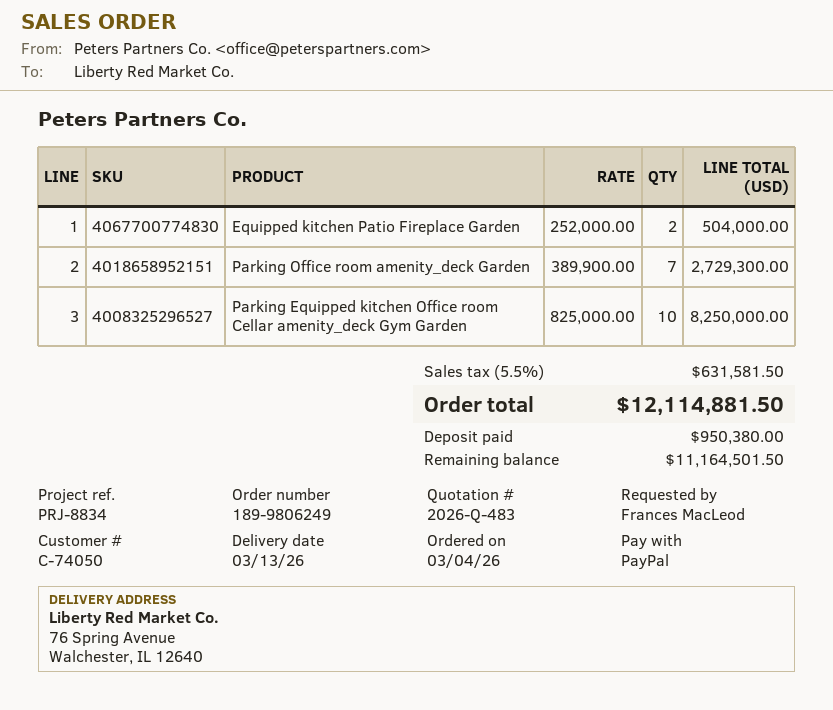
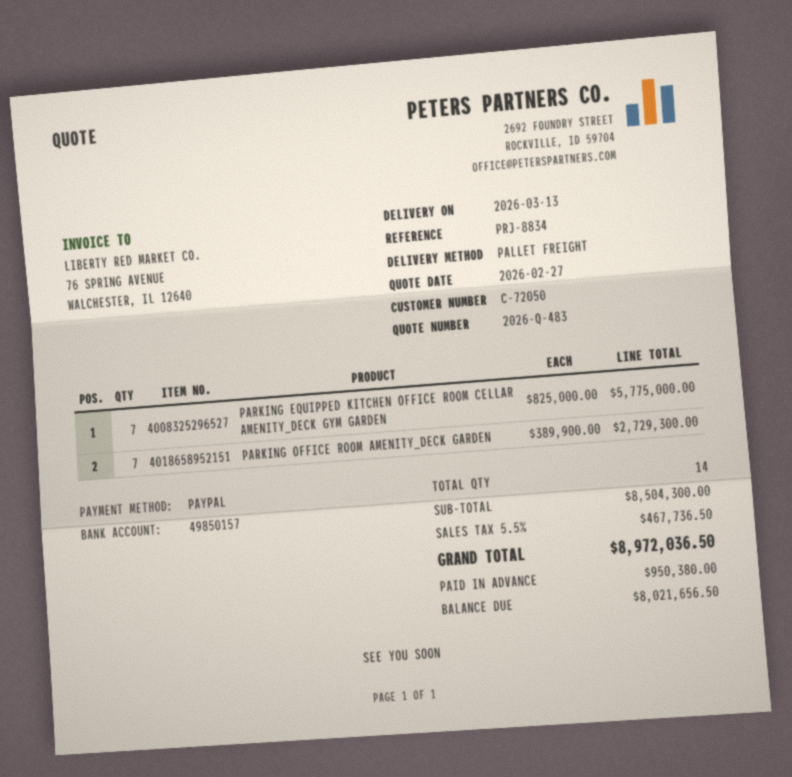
customer number: C-74050 -> C-72050
Equipped kitchen Patio Fireplace Garden: 2 x 252000.00 = 504000.00 -> none
Parking Equipped kitchen Office room Cellar amenity_deck Gym Garden: 10 x 825000.00 = 8250000.00 -> 7 x 825000.00 = 5775000.00
tax: 5.5% = 631581.50 -> 5.5% = 467736.50
total: 12114881.50 -> 8972036.50
balance: 11164501.50 -> 8021656.50

